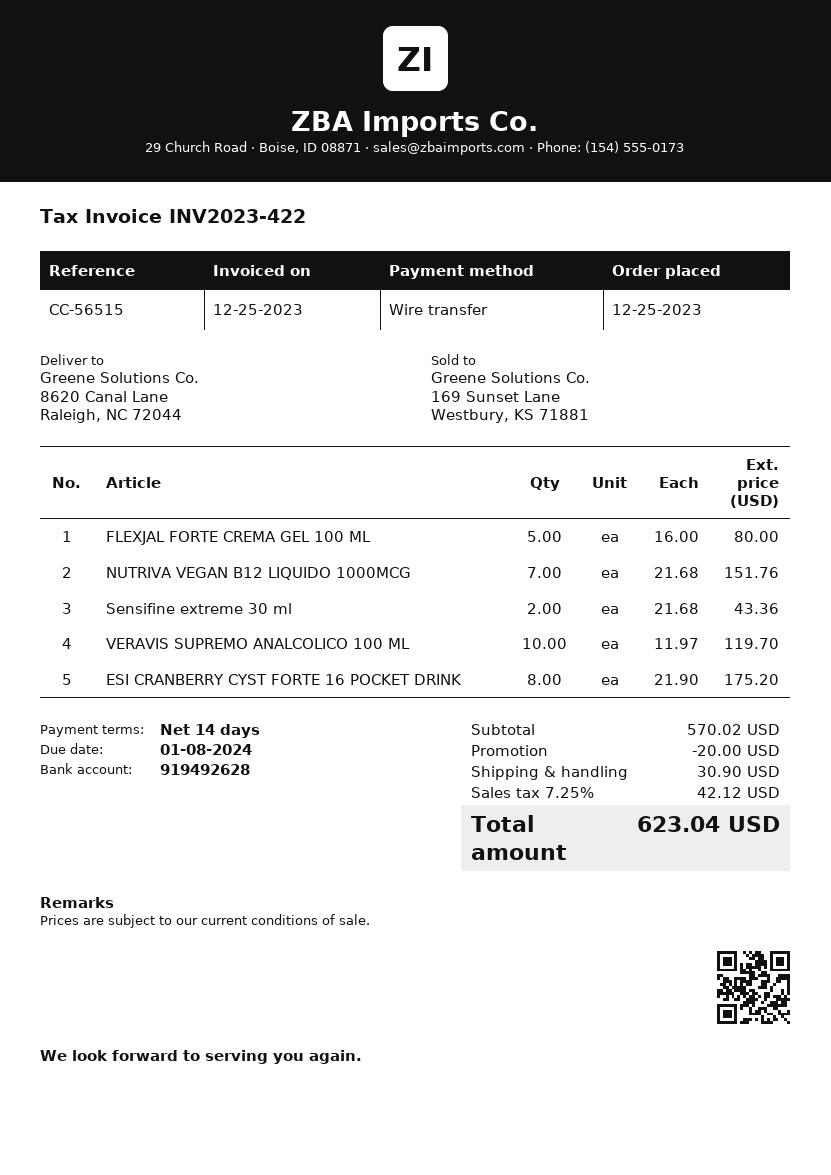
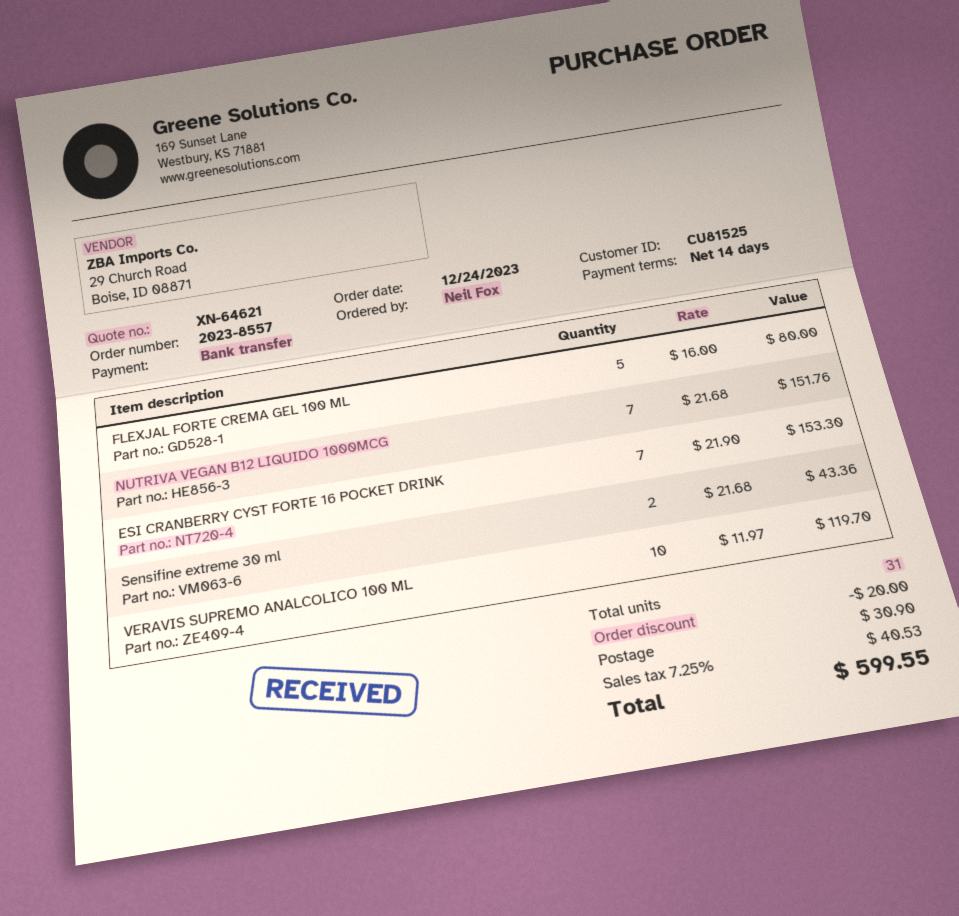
order date: 2023-12-25 -> 2023-12-24
ESI CRANBERRY CYST FORTE 16 POCKET DRINK: 8 x 21.90 = 175.20 -> 7 x 21.90 = 153.30
tax: 7.25% = 42.12 -> 7.25% = 40.53
total: 623.04 -> 599.55

